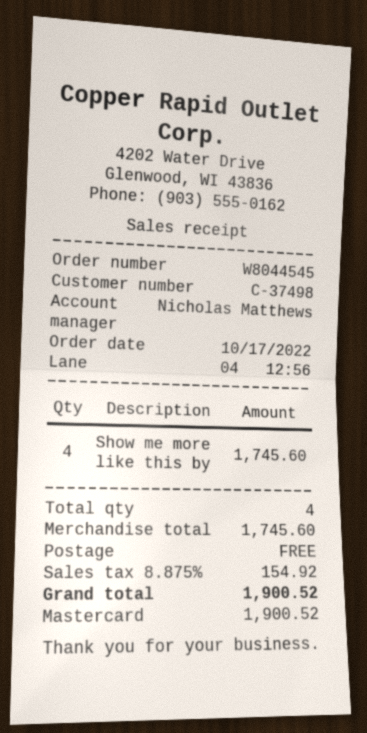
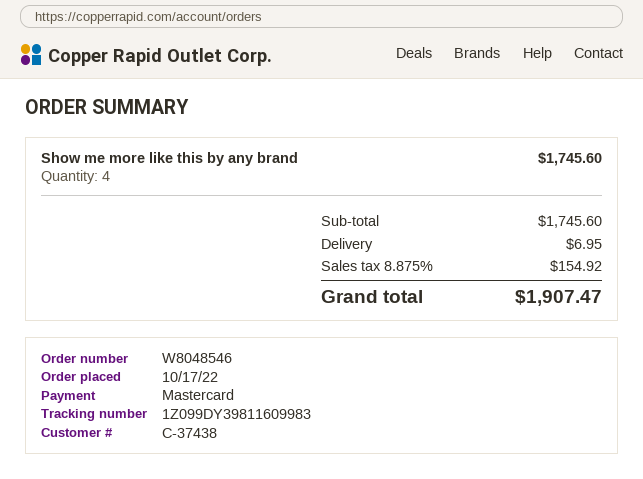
order number: W8044545 -> W8048546
customer number: C-37498 -> C-37438
shipping: 0.00 -> 6.95
total: 1900.52 -> 1907.47

